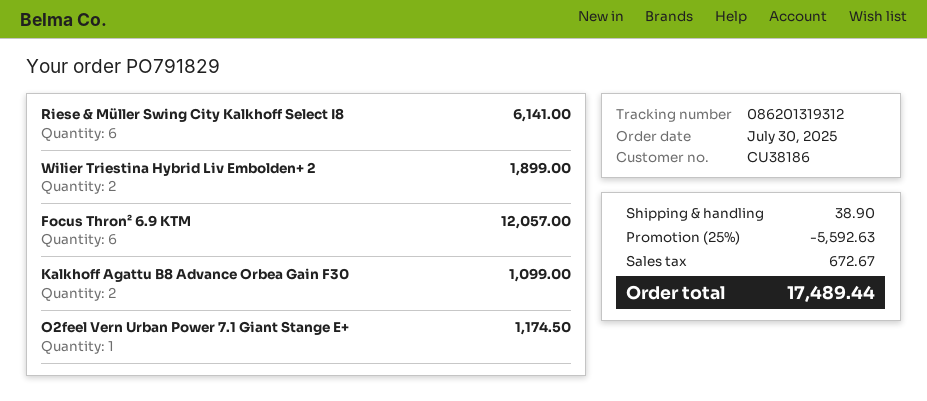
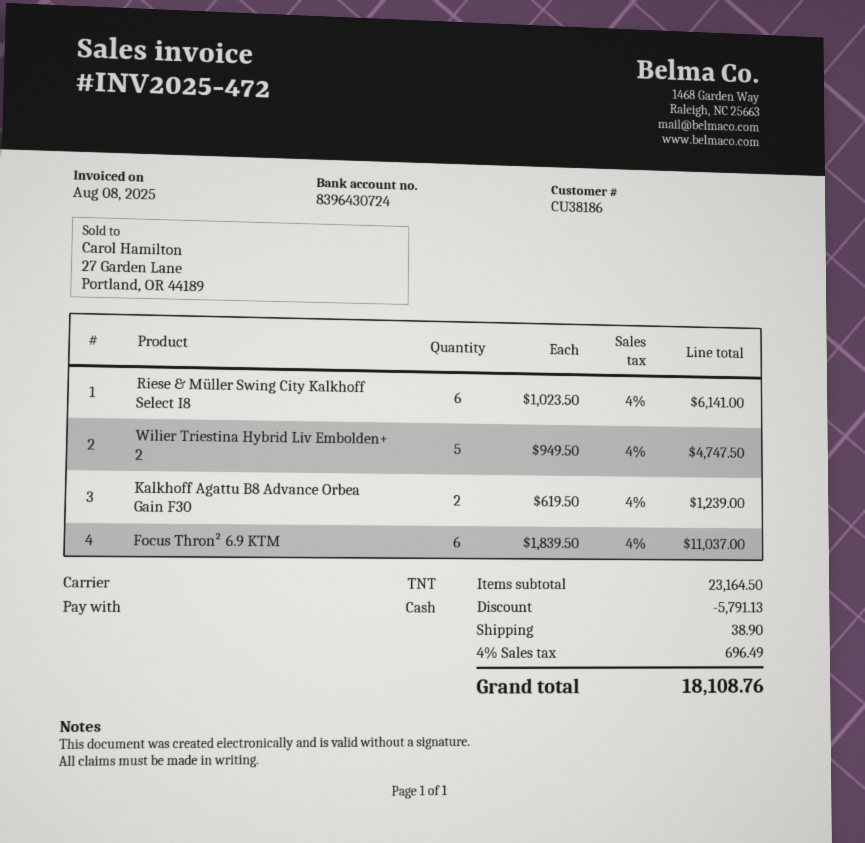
Wilier Triestina Hybrid Liv Embolden+ 2: 2 for 1899.00 -> 5 for 4747.50
Focus Thron² 6.9 KTM: 6 for 12057.00 -> 6 for 11037.00
Kalkhoff Agattu B8 Advance Orbea Gain F30: 2 for 1099.00 -> 2 for 1239.00
O2feel Vern Urban Power 7.1 Giant Stange E+: 1 for 1174.50 -> none
discount: 5592.63 -> 5791.13
tax: 672.67 -> 696.49
total: 17489.44 -> 18108.76

